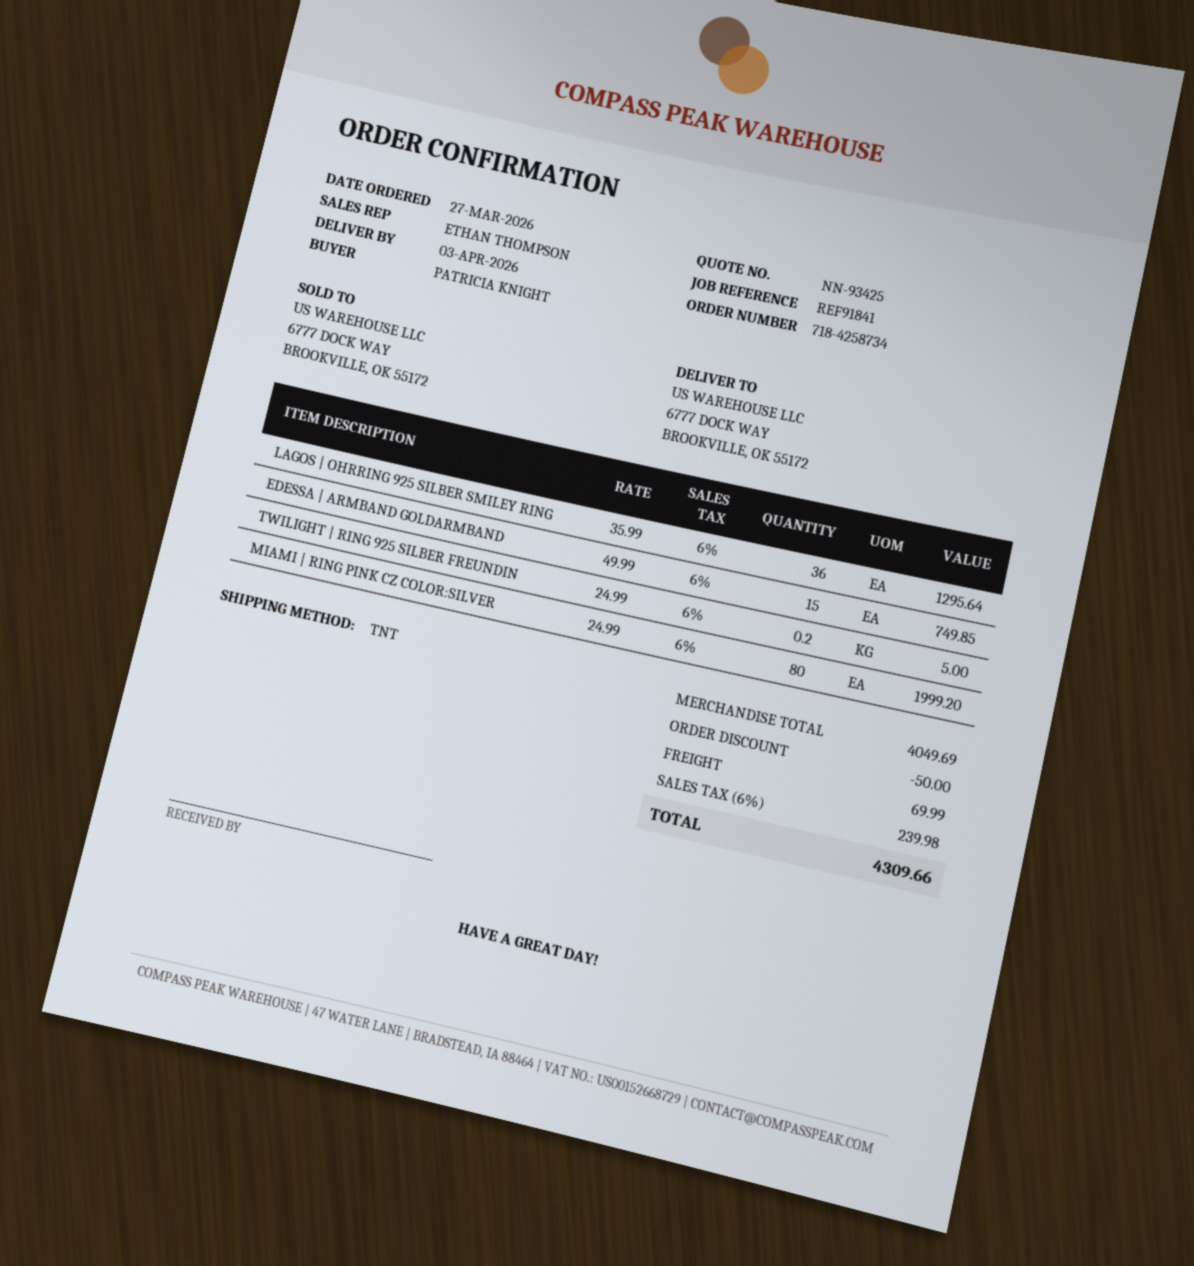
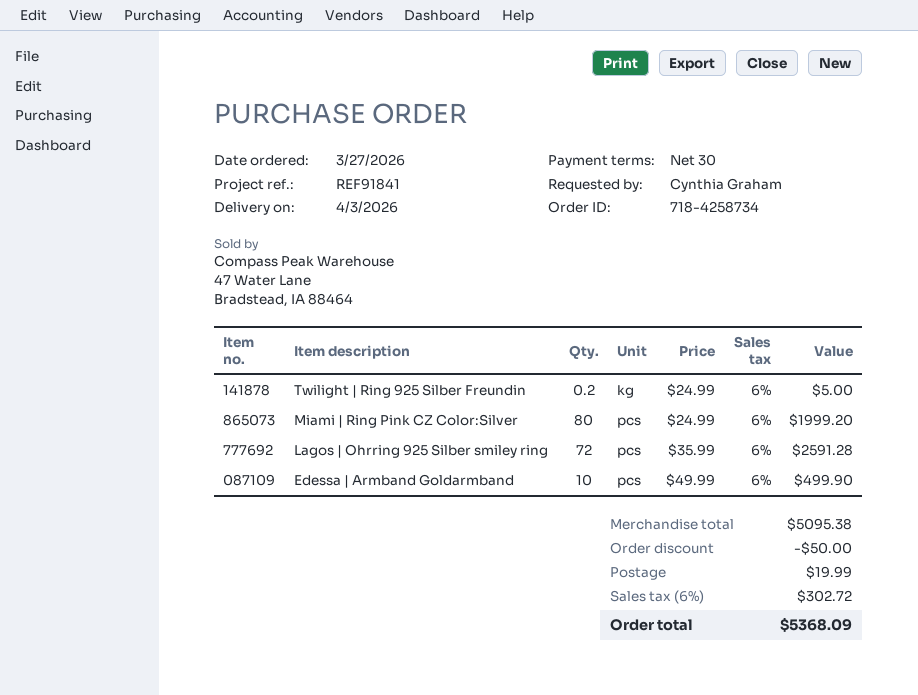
ordered by: PATRICIA KNIGHT -> Cynthia Graham
LAGOS | OHRRING 925 SILBER SMILEY RING: 36 x 35.99 = 1295.64 -> 72 x 35.99 = 2591.28
EDESSA | ARMBAND GOLDARMBAND: 15 x 49.99 = 749.85 -> 10 x 49.99 = 499.90
subtotal: 4049.69 -> 5095.38
shipping: 69.99 -> 19.99
tax: 6% = 239.98 -> 6% = 302.72
total: 4309.66 -> 5368.09

